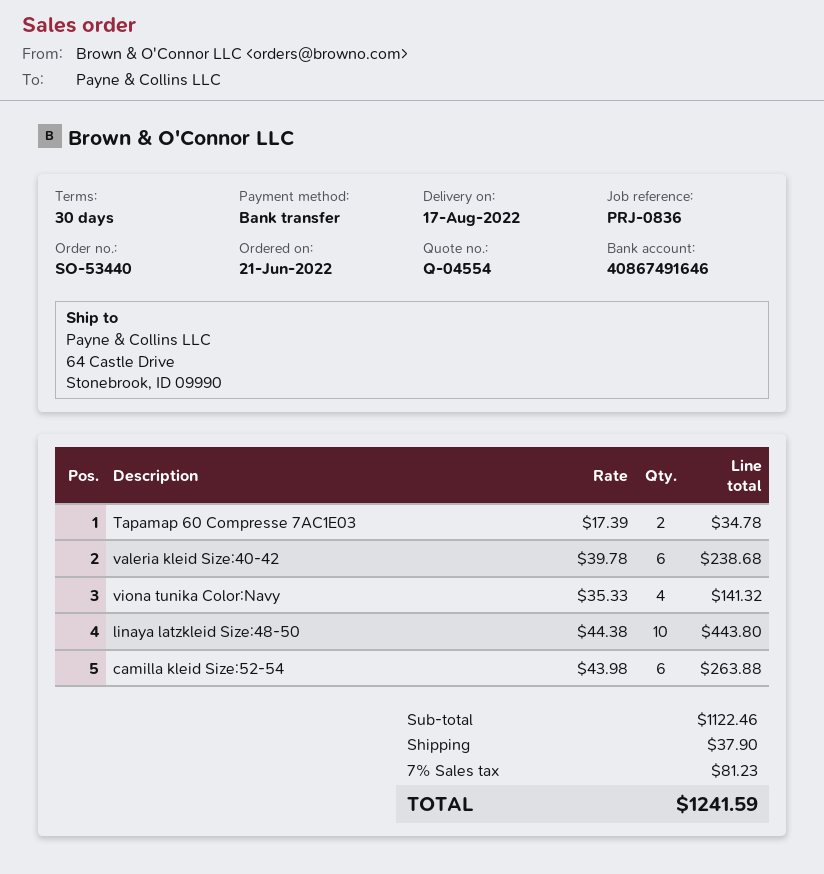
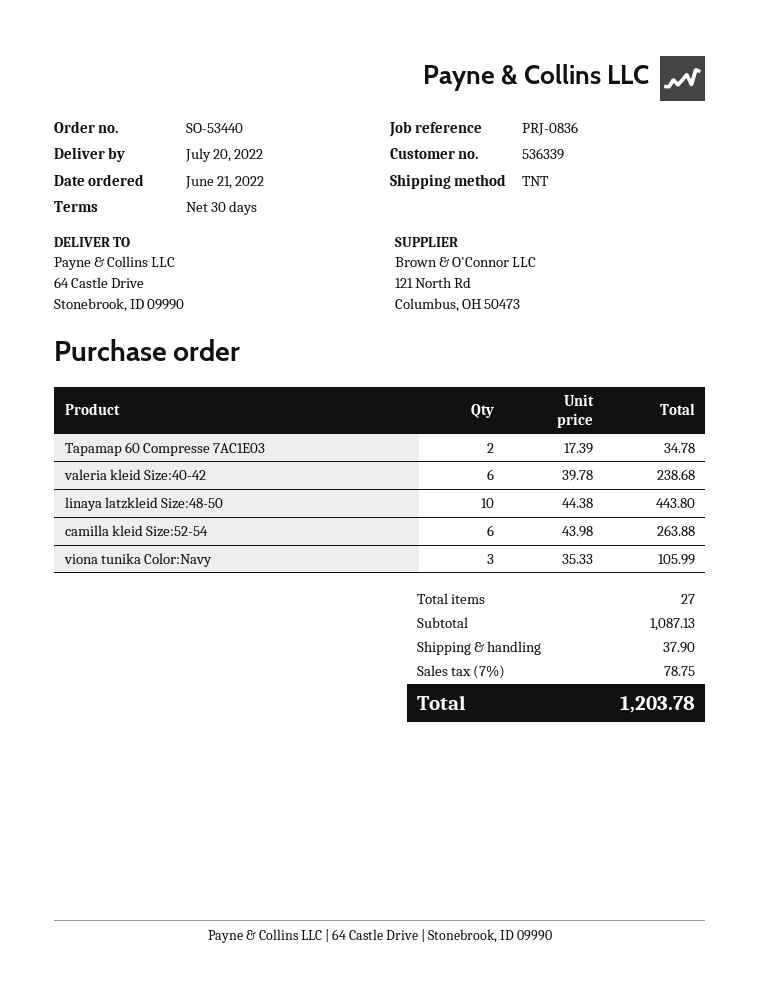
delivery date: 2022-08-17 -> 2022-07-20
viona tunika Color:Navy: 4 x 35.33 = 141.32 -> 3 x 35.33 = 105.99
subtotal: 1122.46 -> 1087.13
tax: 7% = 81.23 -> 7% = 78.75
total: 1241.59 -> 1203.78

